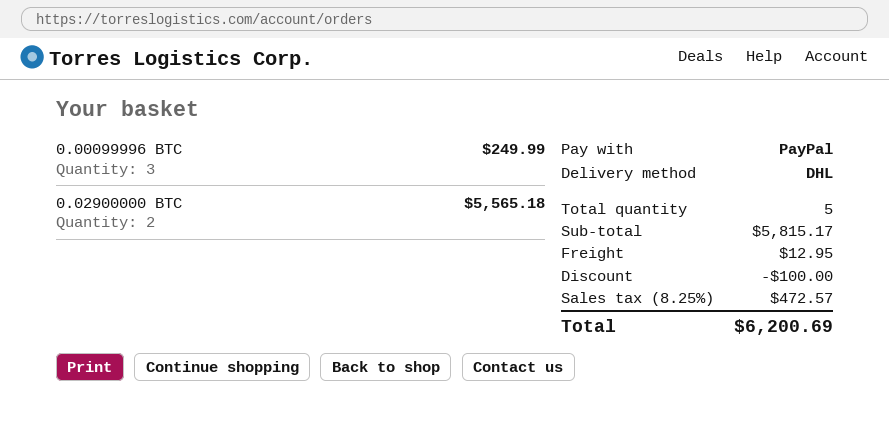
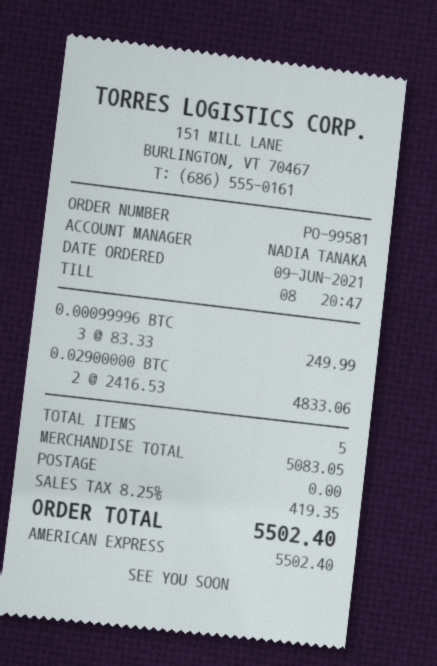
payment method: PayPal -> American Express
0.02900000 BTC: 2 for 5565.18 -> 2 for 4833.06
subtotal: 5815.17 -> 5083.05
discount: 100.00 -> none
shipping: 12.95 -> 0.00
tax: 8.25% = 472.57 -> 8.25% = 419.35
total: 6200.69 -> 5502.40

